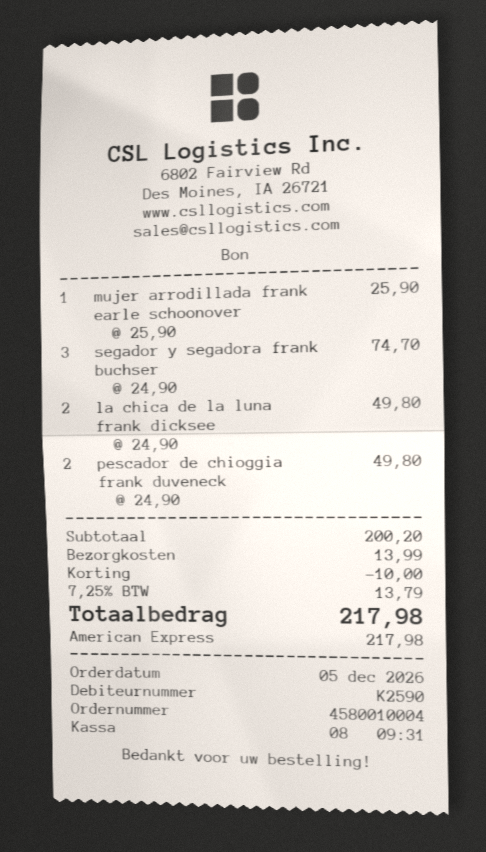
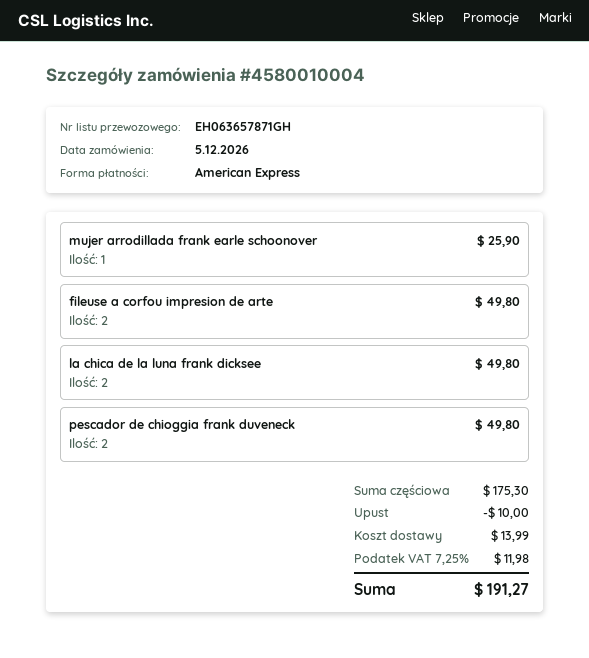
segador y segadora frank buchser: 3 for 74.70 -> none
fileuse a corfou impresion de arte: none -> 2 for 49.80
subtotal: 200.20 -> 175.30
tax: 7.25% = 13.79 -> 7.25% = 11.98
total: 217.98 -> 191.27

